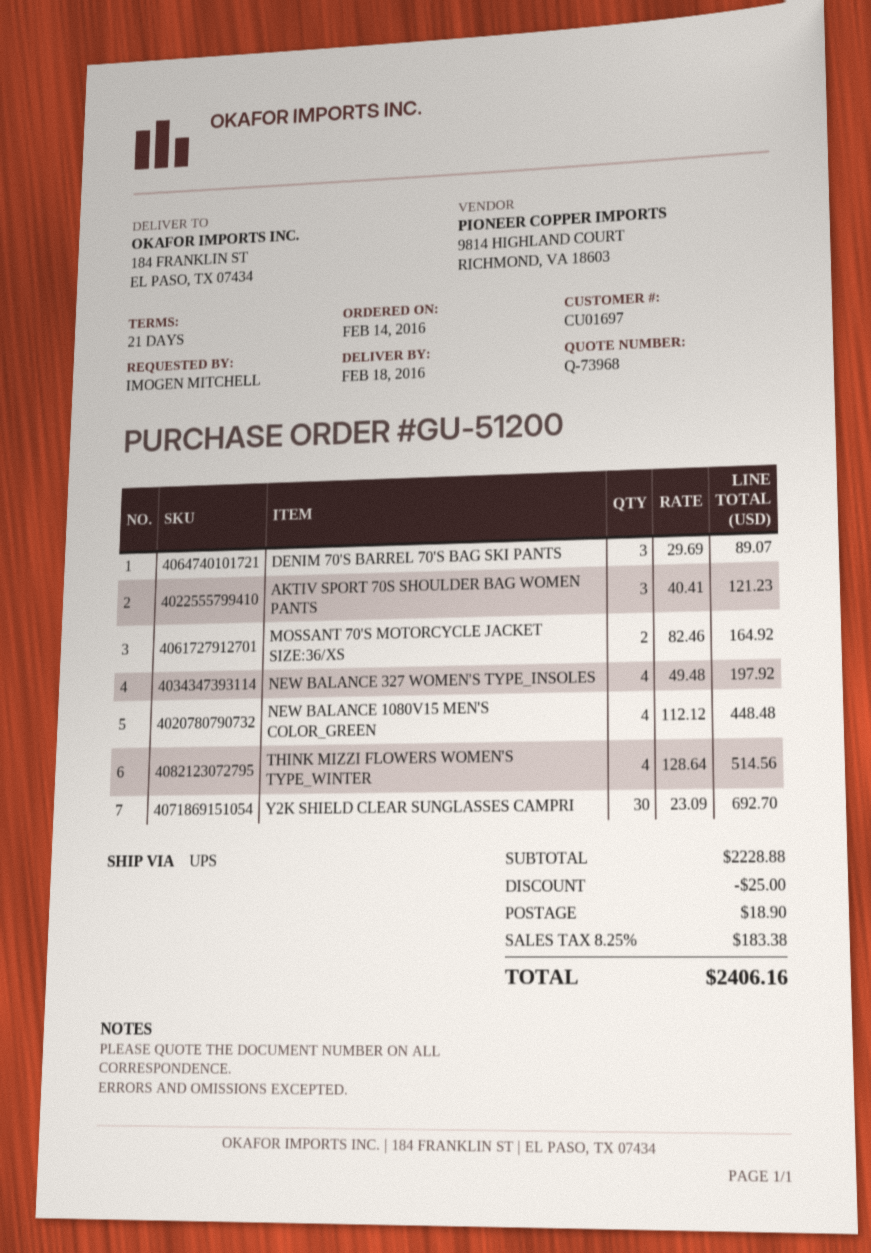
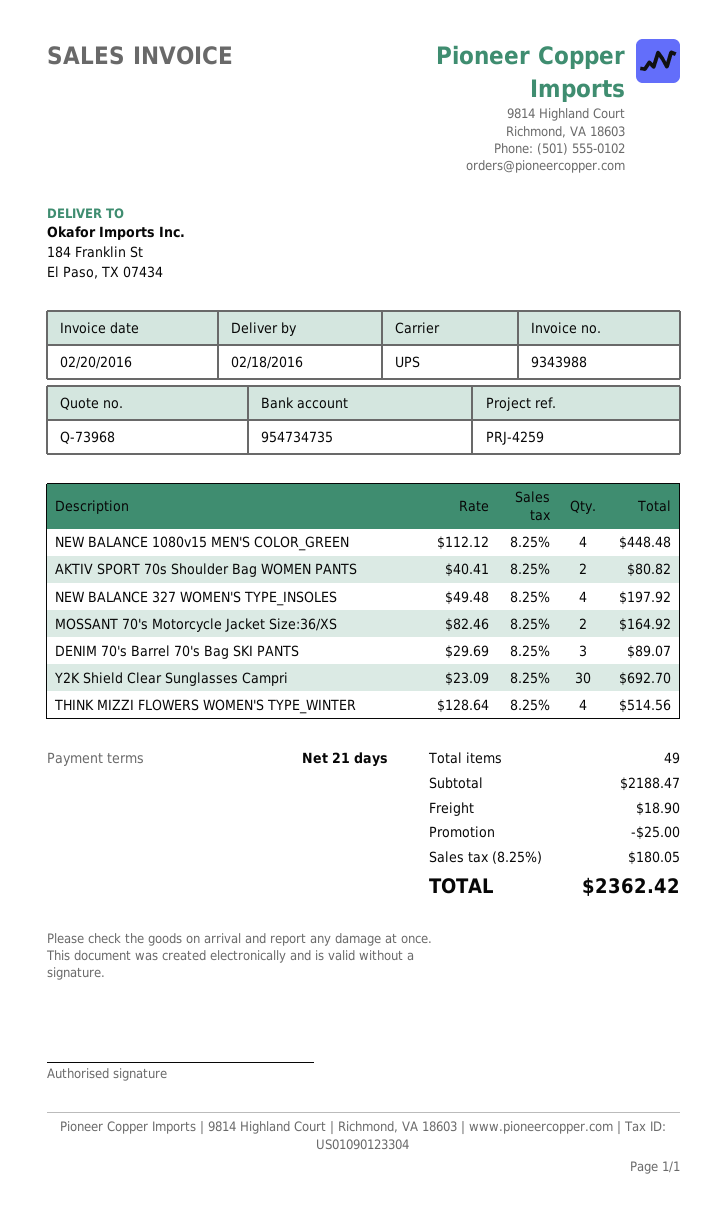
AKTIV SPORT 70S SHOULDER BAG WOMEN PANTS: 3 x 40.41 = 121.23 -> 2 x 40.41 = 80.82
subtotal: 2228.88 -> 2188.47
tax: 8.25% = 183.38 -> 8.25% = 180.05
total: 2406.16 -> 2362.42

